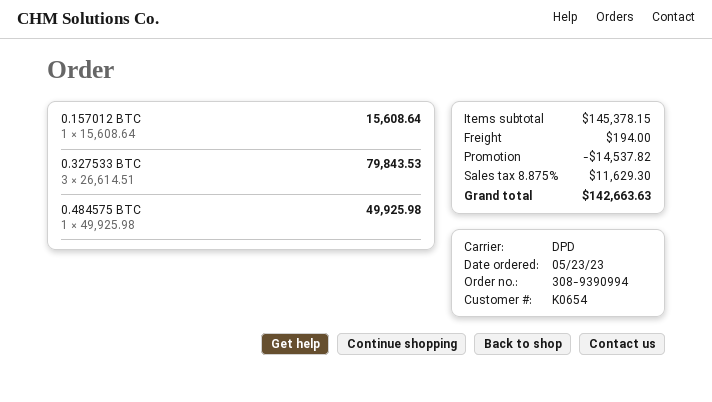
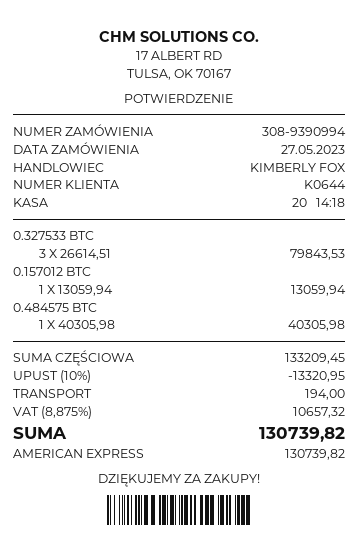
order date: 2023-05-23 -> 2023-05-27
customer number: K0654 -> K0644
0.157012 BTC: 1 x 15608.64 = 15608.64 -> 1 x 13059.94 = 13059.94
0.484575 BTC: 1 x 49925.98 = 49925.98 -> 1 x 40305.98 = 40305.98
subtotal: 145378.15 -> 133209.45
discount: 14537.82 -> 13320.95
tax: 8.875% = 11629.30 -> 8.875% = 10657.32
total: 142663.63 -> 130739.82

